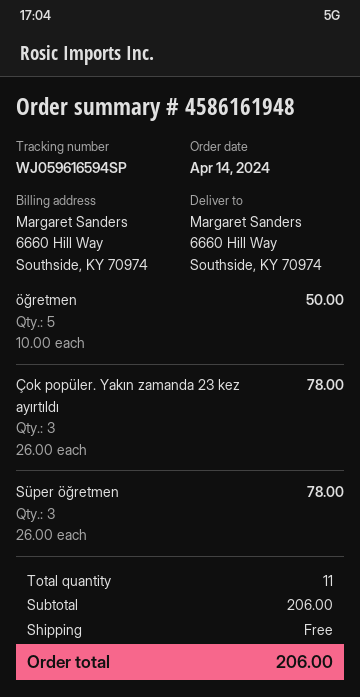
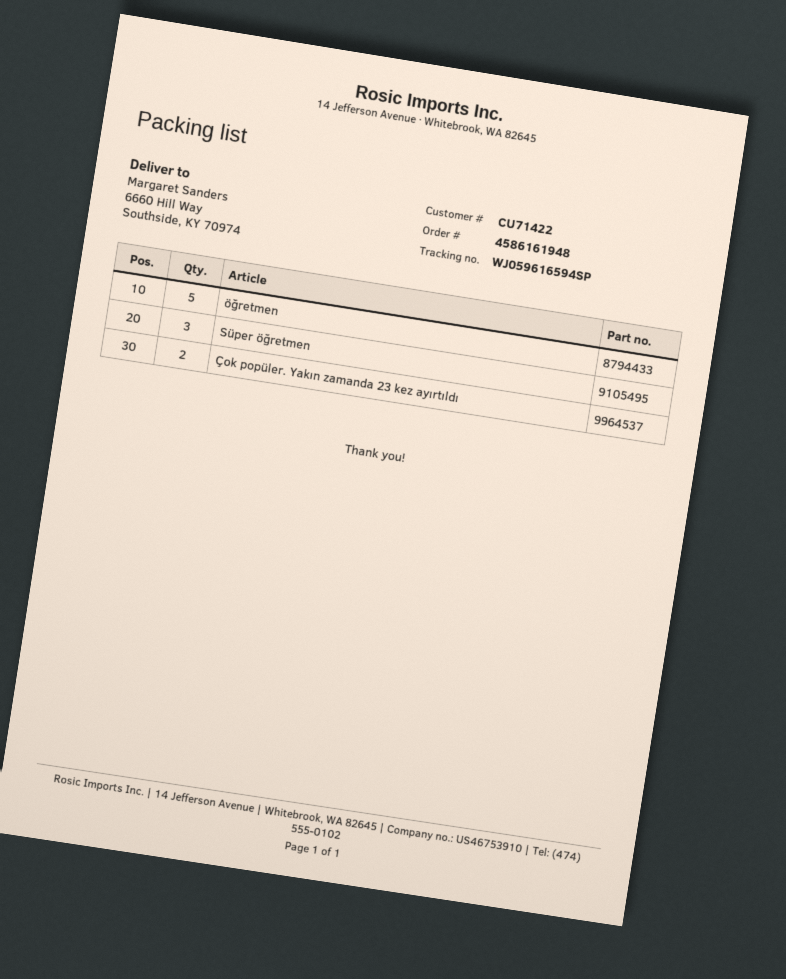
Çok popüler. Yakın zamanda 23 kez ayırtıldı: 3 -> 2

